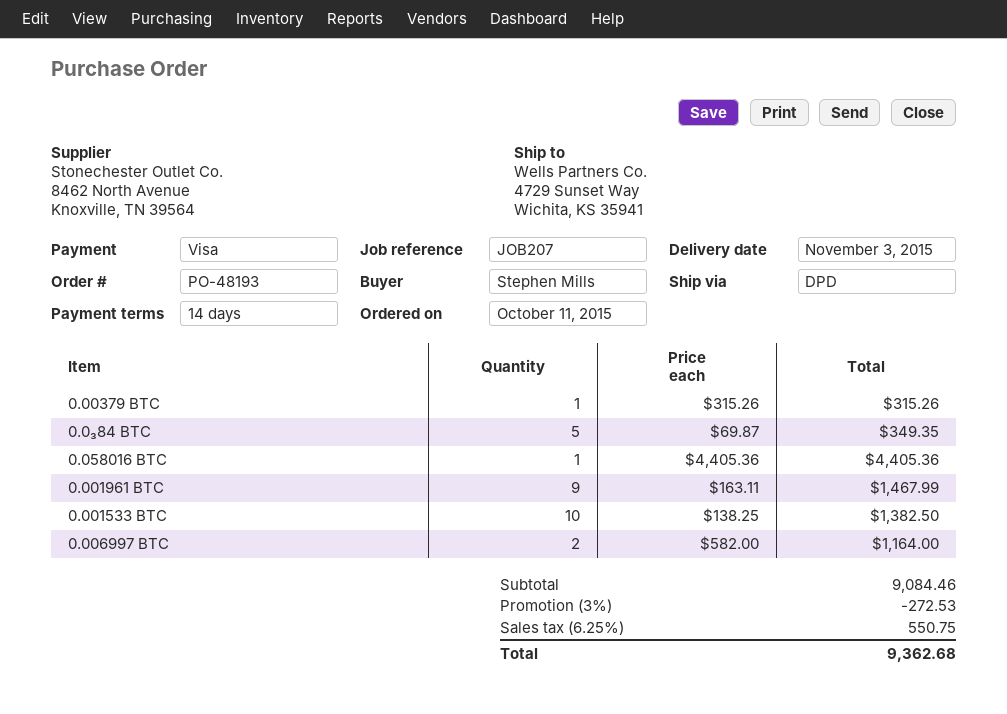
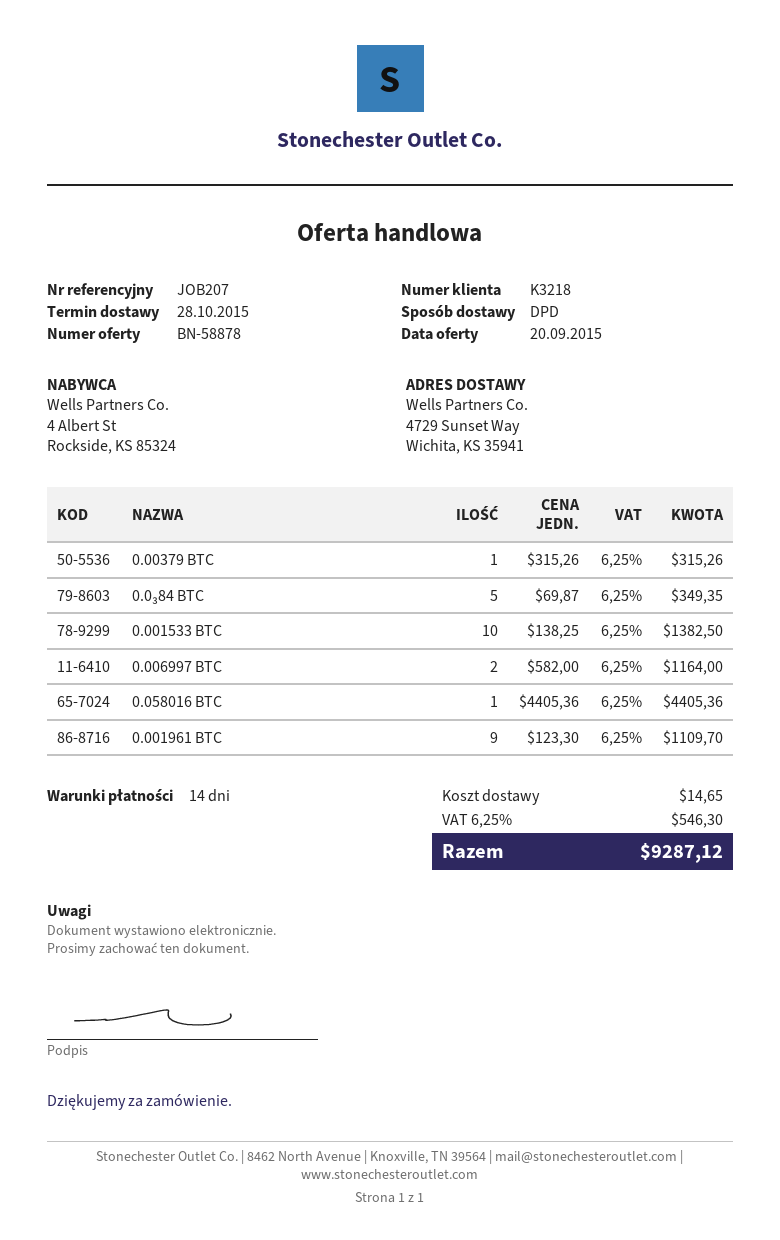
delivery date: 2015-11-03 -> 2015-10-28
0.001961 BTC: 9 x 163.11 = 1467.99 -> 9 x 123.30 = 1109.70
discount: 3% = 272.53 -> none
shipping: none -> 14.65
tax: 6.25% = 550.75 -> 6.25% = 546.30
total: 9362.68 -> 9287.12

